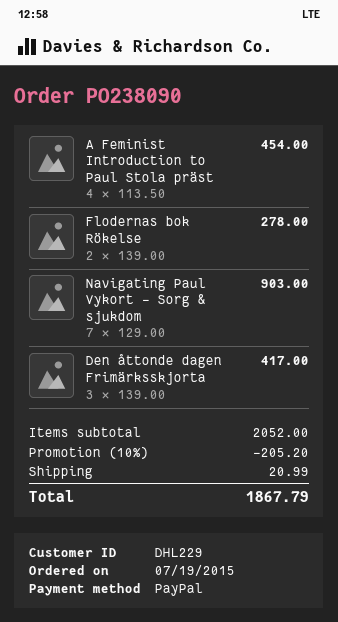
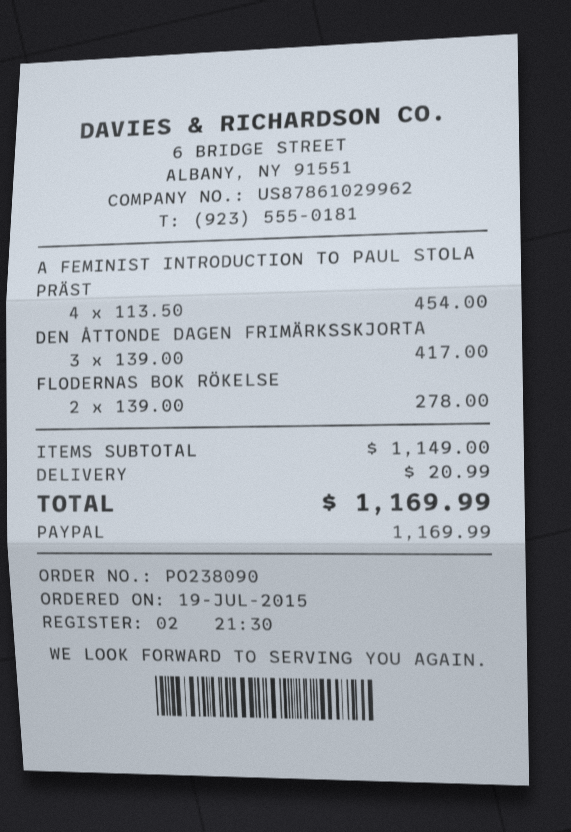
Navigating Paul Vykort - Sorg & sjukdom: 7 x 129.00 = 903.00 -> none
subtotal: 2052.00 -> 1149.00
discount: 10% = 205.20 -> none
total: 1867.79 -> 1169.99

